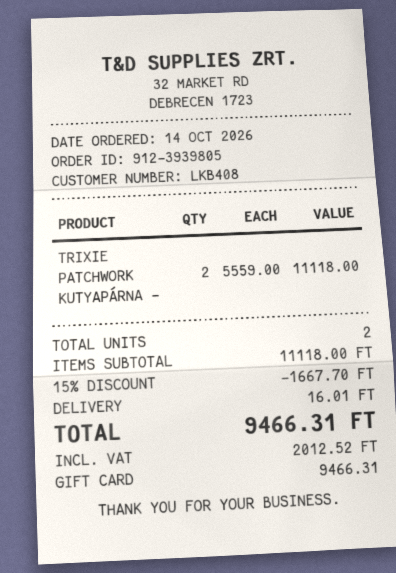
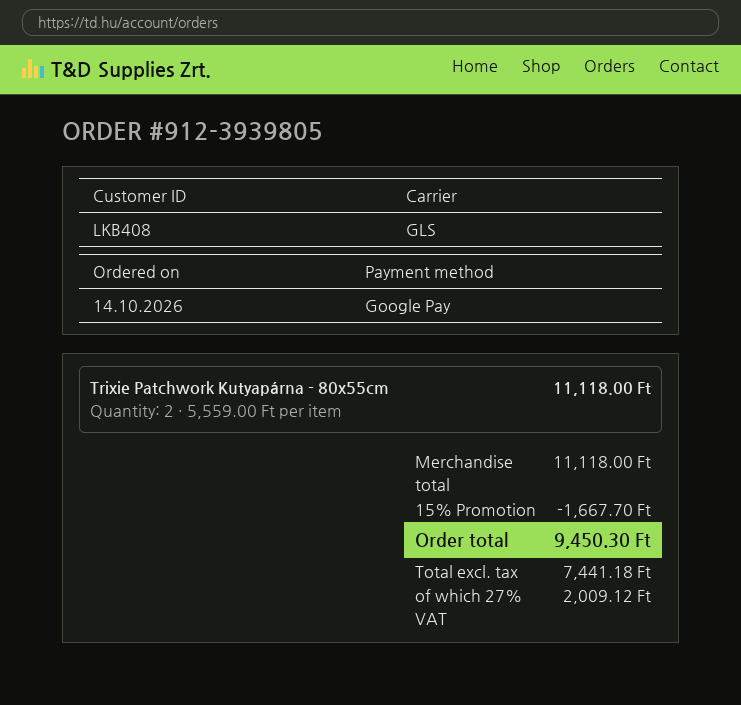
payment method: gift card -> Google Pay
shipping: 16.01 -> none
tax: 2012.52 -> 2009.12
total: 9466.31 -> 9450.30

